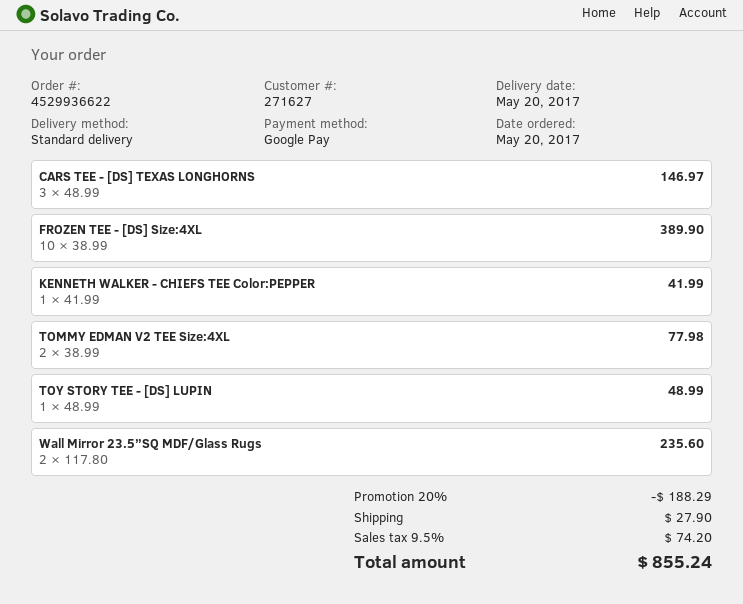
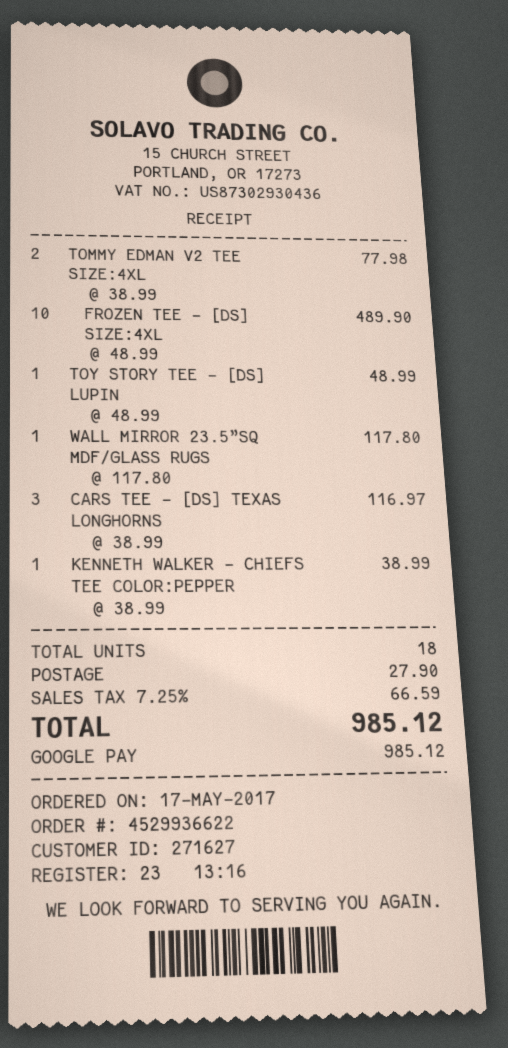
order date: 2017-05-20 -> 2017-05-17
CARS TEE - [DS] TEXAS LONGHORNS: 3 x 48.99 = 146.97 -> 3 x 38.99 = 116.97
FROZEN TEE - [DS] Size:4XL: 10 x 38.99 = 389.90 -> 10 x 48.99 = 489.90
KENNETH WALKER - CHIEFS TEE Color:PEPPER: 1 x 41.99 = 41.99 -> 1 x 38.99 = 38.99
Wall Mirror 23.5”SQ MDF/Glass Rugs: 2 x 117.80 = 235.60 -> 1 x 117.80 = 117.80
discount: 20% = 188.29 -> none
tax: 9.5% = 74.20 -> 7.25% = 66.59
total: 855.24 -> 985.12

